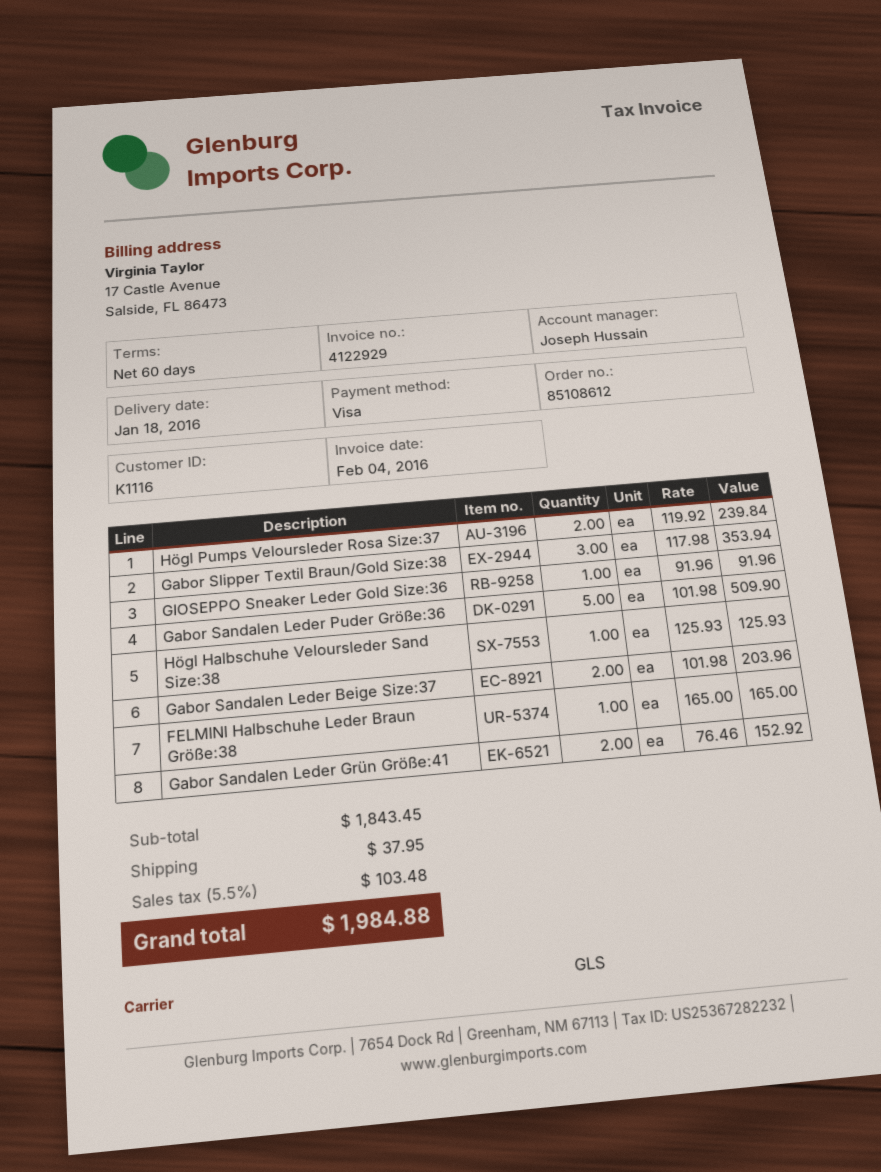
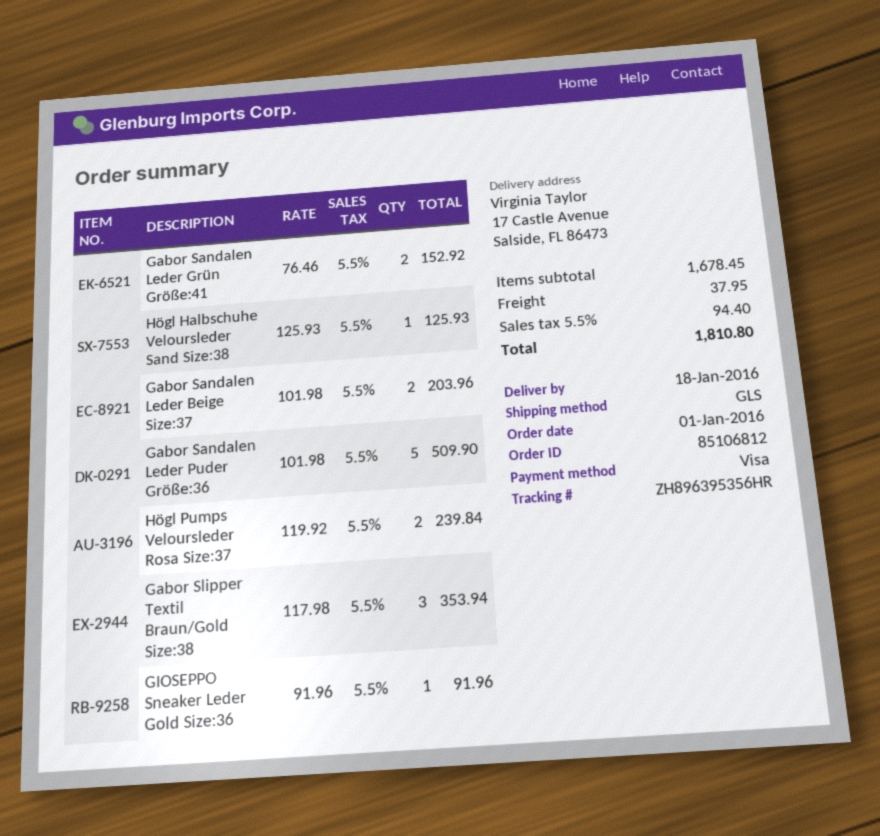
order number: 85108612 -> 85106812
FELMINI Halbschuhe Leder Braun Größe:38: 1 x 165.00 = 165.00 -> none
subtotal: 1843.45 -> 1678.45
tax: 5.5% = 103.48 -> 5.5% = 94.40
total: 1984.88 -> 1810.80

